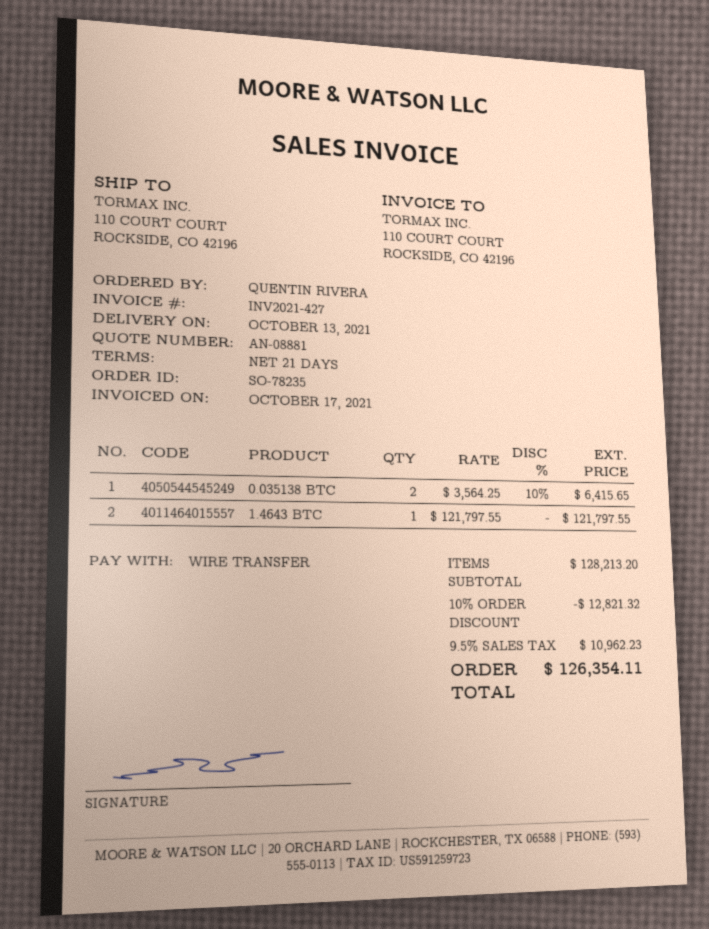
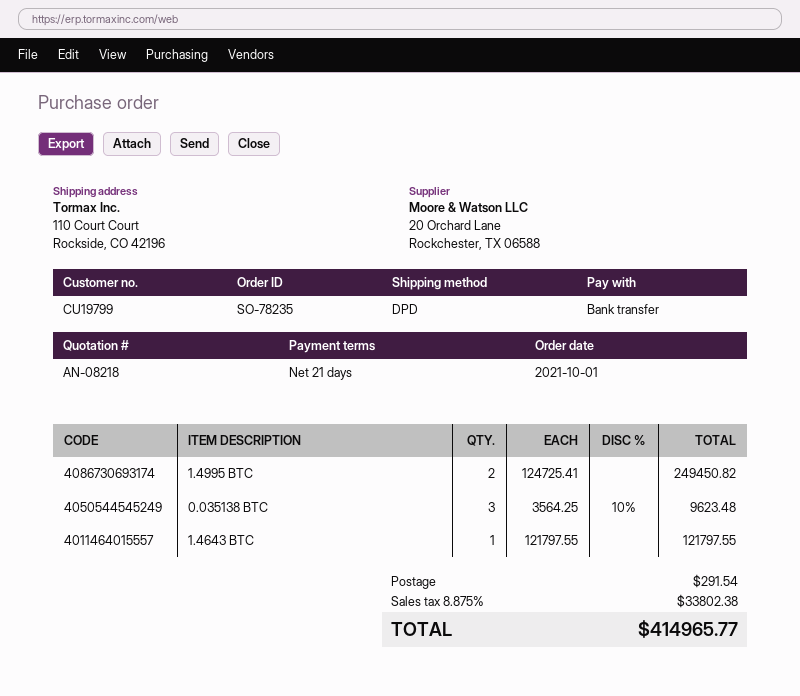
quote number: AN-08881 -> AN-08218
0.035138 BTC: 2 x 3564.25 - 10% = 6415.65 -> 3 x 3564.25 - 10% = 9623.48
1.4995 BTC: none -> 2 x 124725.41 = 249450.82
discount: 10% = 12821.32 -> none
shipping: none -> 291.54
tax: 9.5% = 10962.23 -> 8.875% = 33802.38
total: 126354.11 -> 414965.77

